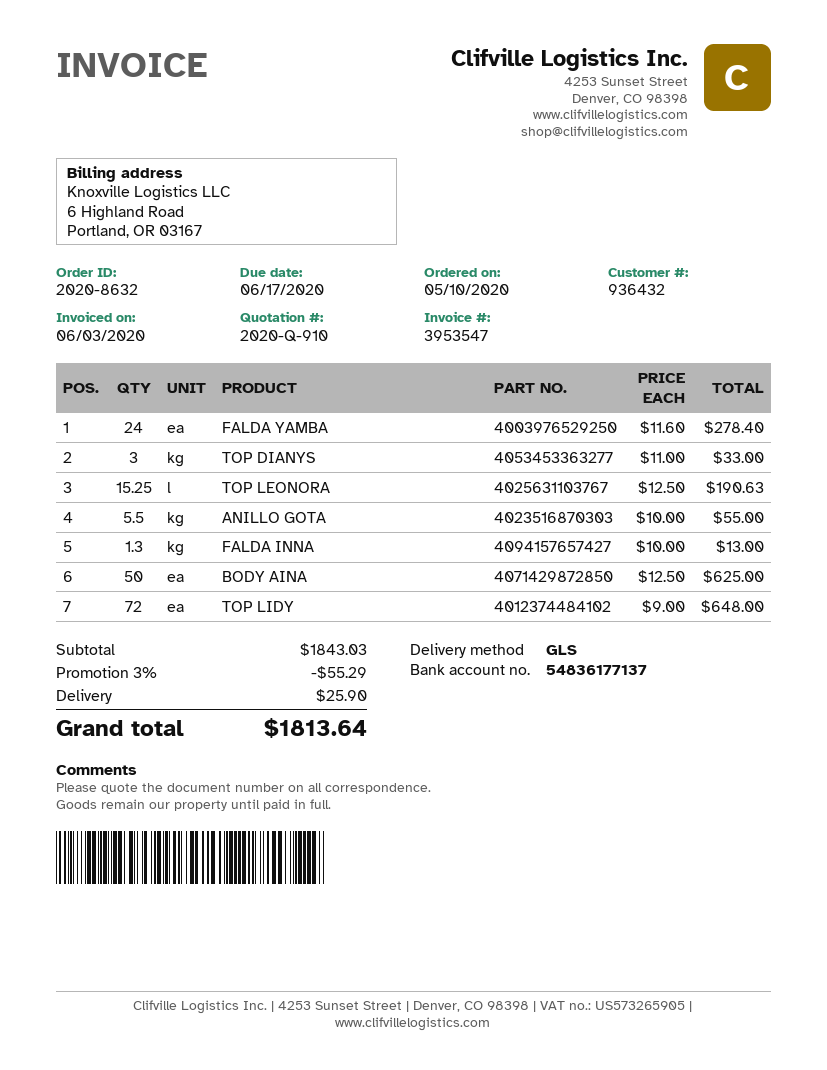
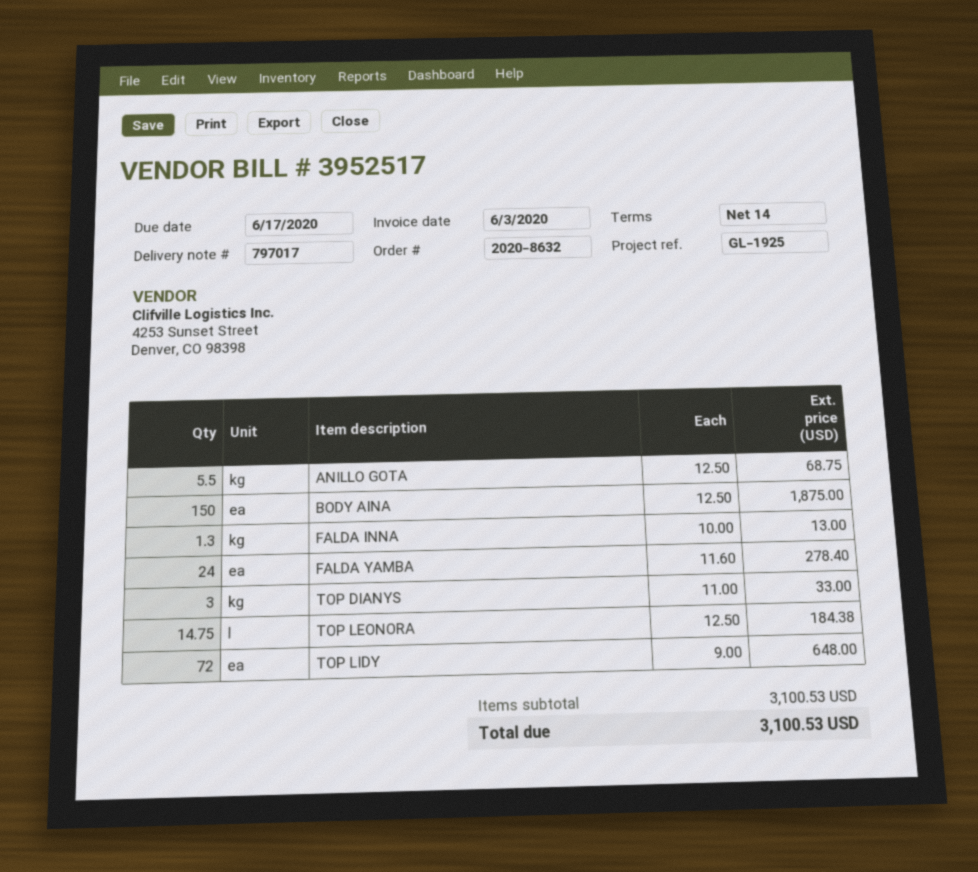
invoice number: 3953547 -> 3952517
TOP LEONORA: 15.25 x 12.50 = 190.63 -> 14.75 x 12.50 = 184.38
ANILLO GOTA: 5.5 x 10.00 = 55.00 -> 5.5 x 12.50 = 68.75
BODY AINA: 50 x 12.50 = 625.00 -> 150 x 12.50 = 1875.00
subtotal: 1843.03 -> 3100.53
discount: 3% = 55.29 -> none
shipping: 25.90 -> none
total: 1813.64 -> 3100.53

